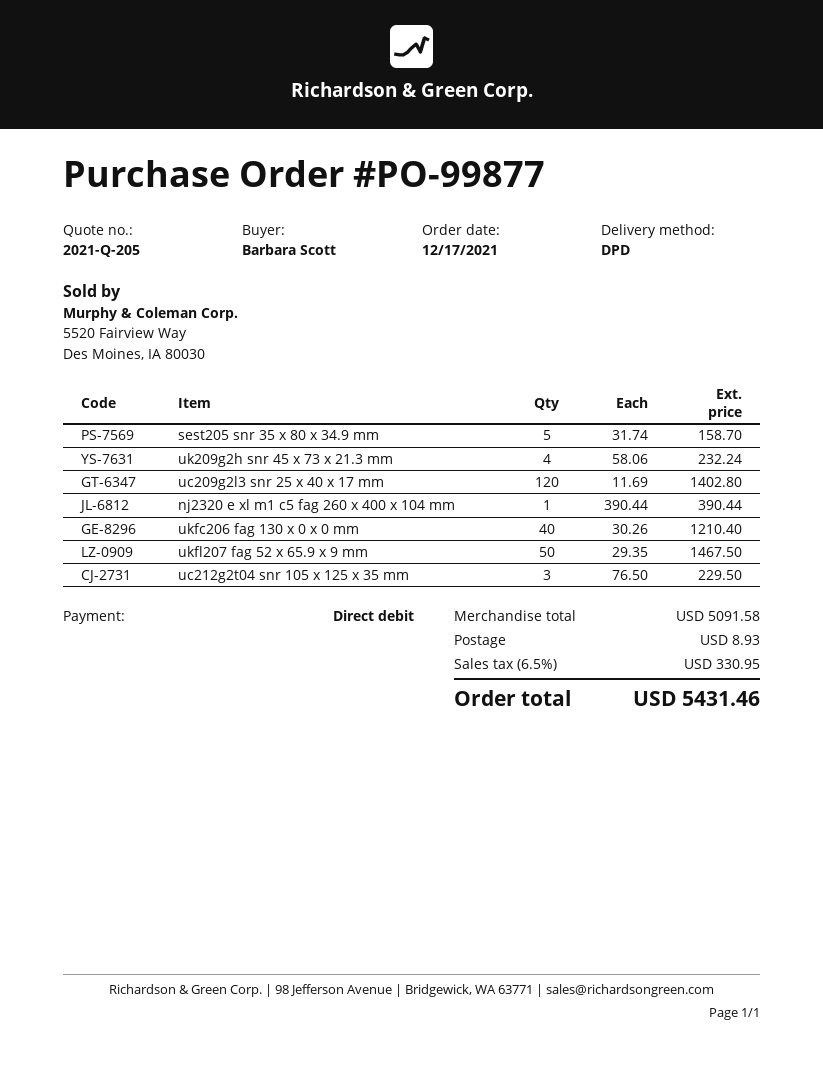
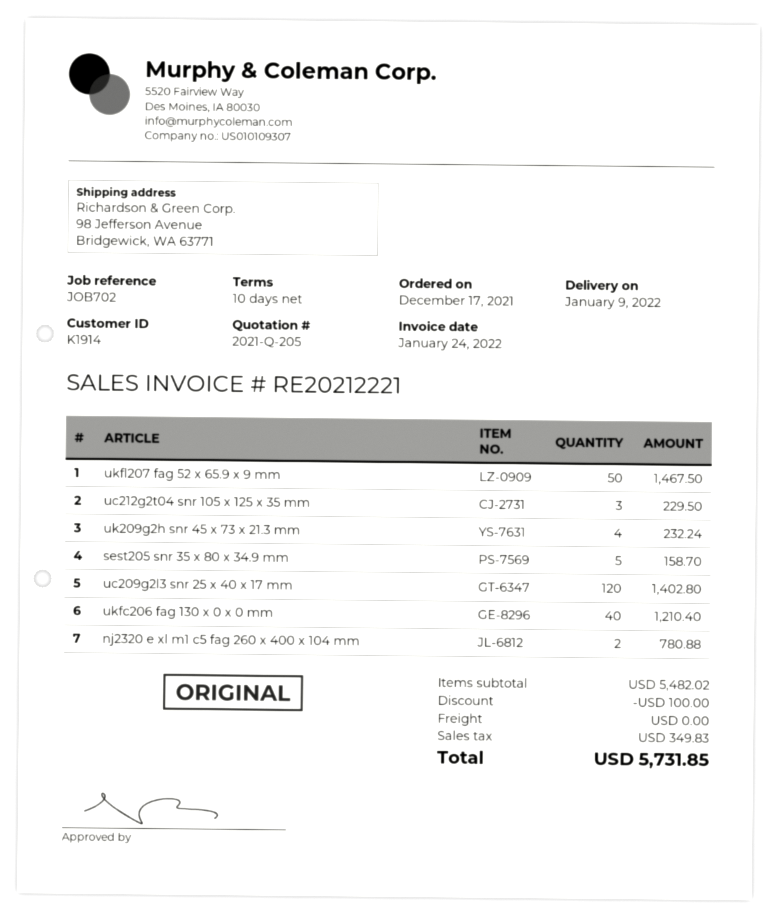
nj2320 e xl m1 c5 fag 260 x 400 x 104 mm: 1 for 390.44 -> 2 for 780.88
subtotal: 5091.58 -> 5482.02
discount: none -> 100.00
shipping: 8.93 -> 0.00
tax: 330.95 -> 349.83
total: 5431.46 -> 5731.85

